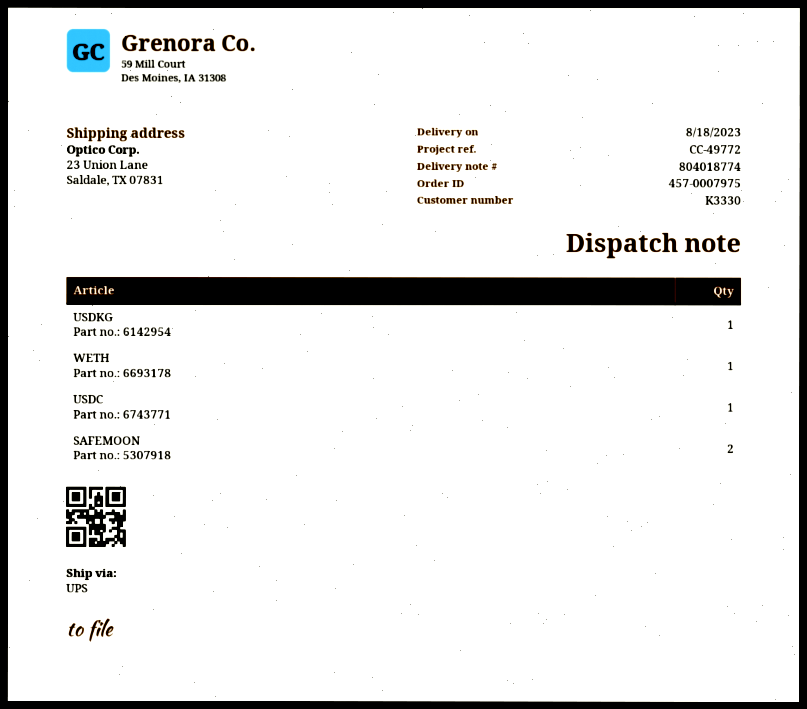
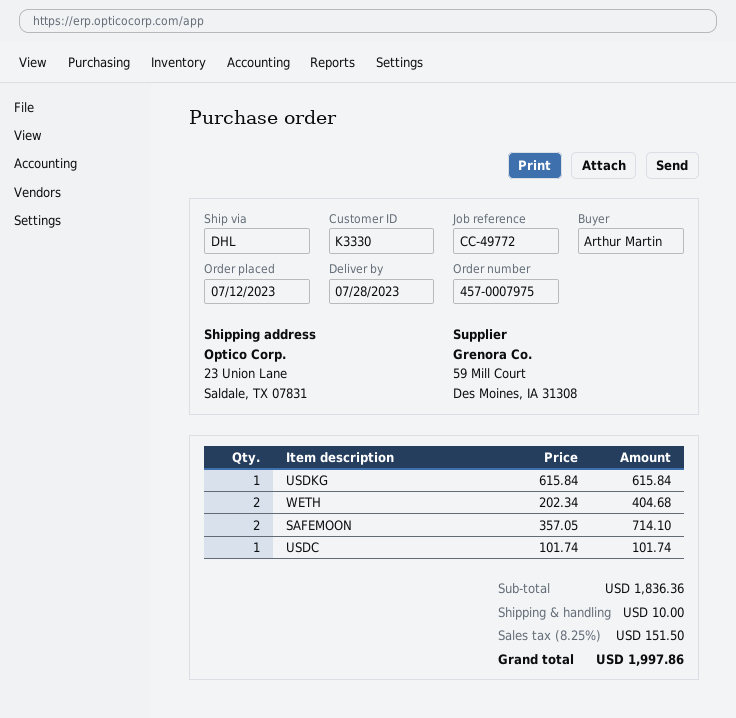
delivery date: 2023-08-18 -> 2023-07-28
shipping method: UPS -> DHL
WETH: 1 -> 2

